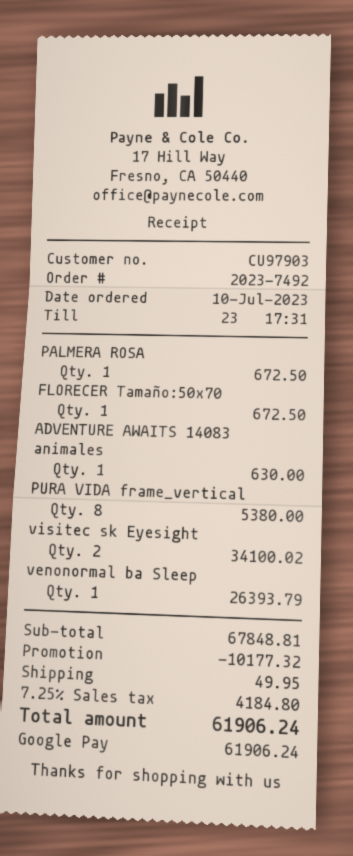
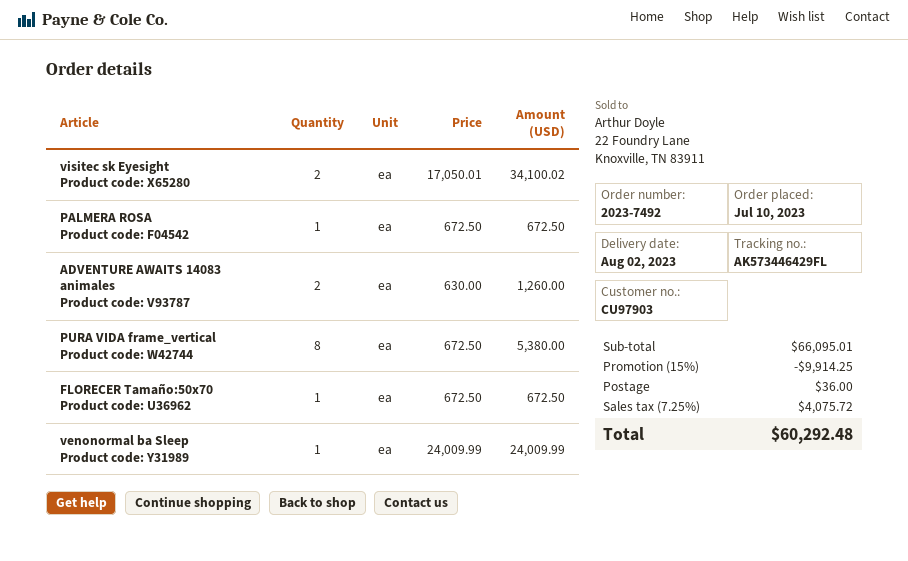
ADVENTURE AWAITS 14083 animales: 1 for 630.00 -> 2 for 1260.00
venonormal ba Sleep: 1 for 26393.79 -> 1 for 24009.99
subtotal: 67848.81 -> 66095.01
discount: 10177.32 -> 9914.25
shipping: 49.95 -> 36.00
tax: 7.25% = 4184.80 -> 7.25% = 4075.72
total: 61906.24 -> 60292.48

